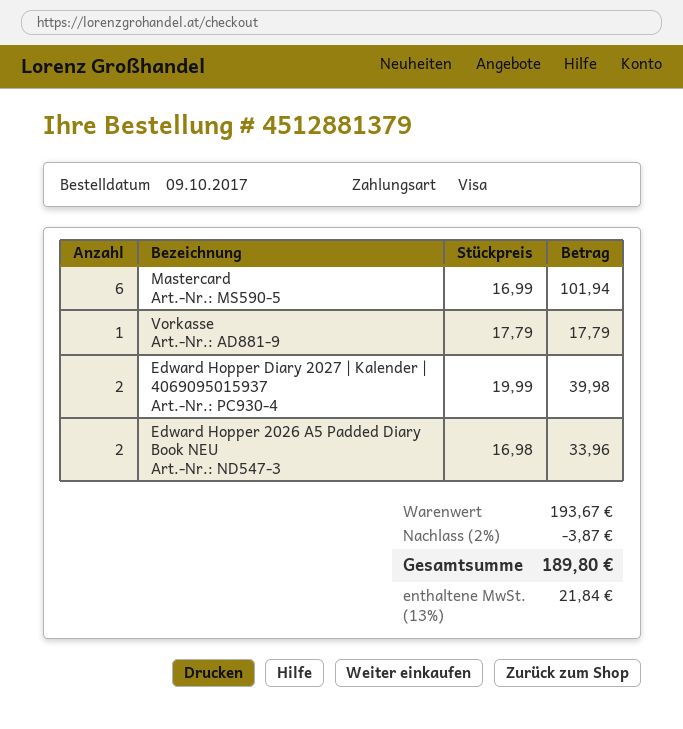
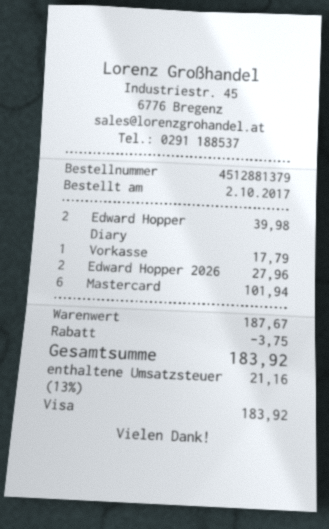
order date: 2017-10-09 -> 2017-10-02
Edward Hopper 2026 A5 Padded Diary Book NEU: 2 for 33.96 -> 2 for 27.96
subtotal: 193.67 -> 187.67
discount: 3.87 -> 3.75
tax: 13% = 21.84 -> 13% = 21.16
total: 189.80 -> 183.92

